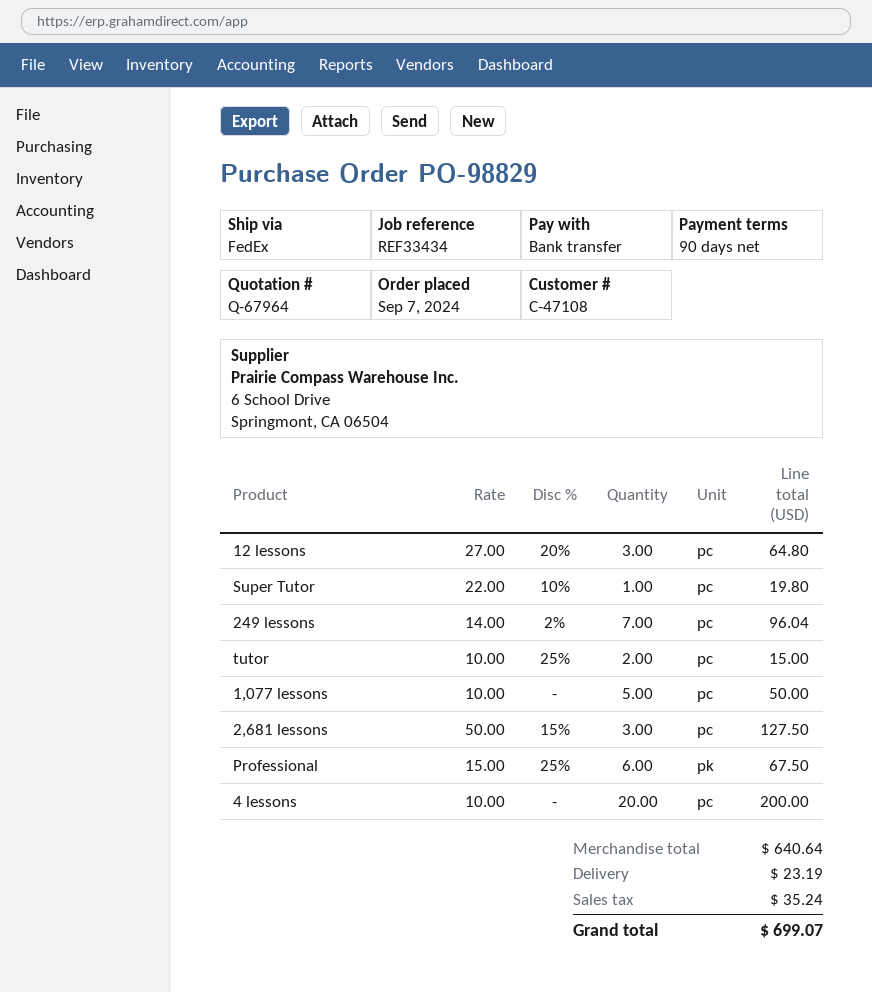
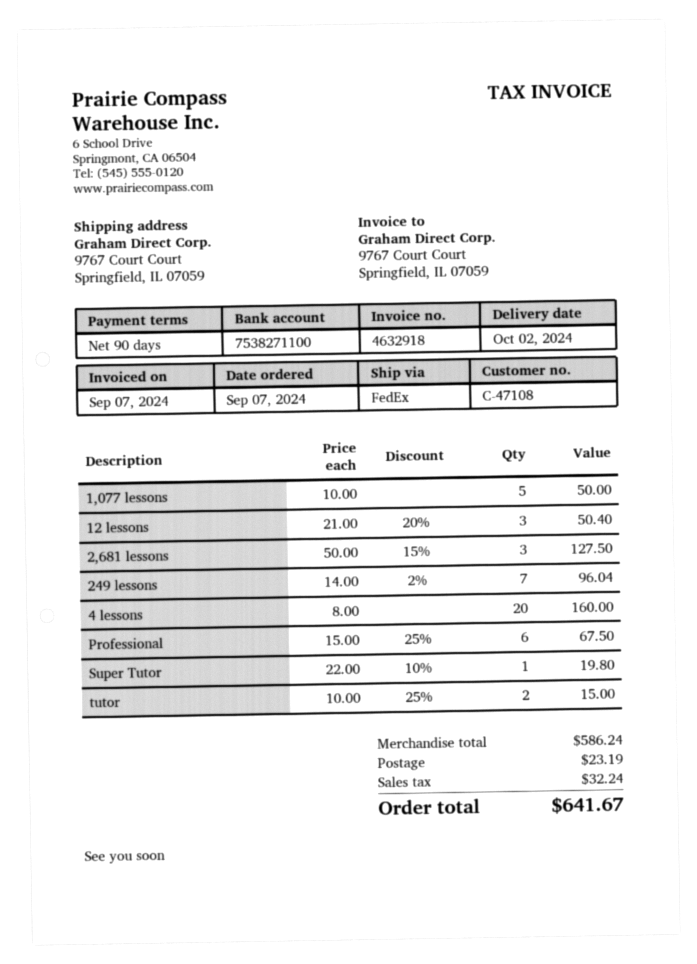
12 lessons: 3 x 27.00 - 20% = 64.80 -> 3 x 21.00 - 20% = 50.40
4 lessons: 20 x 10.00 = 200.00 -> 20 x 8.00 = 160.00
subtotal: 640.64 -> 586.24
tax: 35.24 -> 32.24
total: 699.07 -> 641.67

